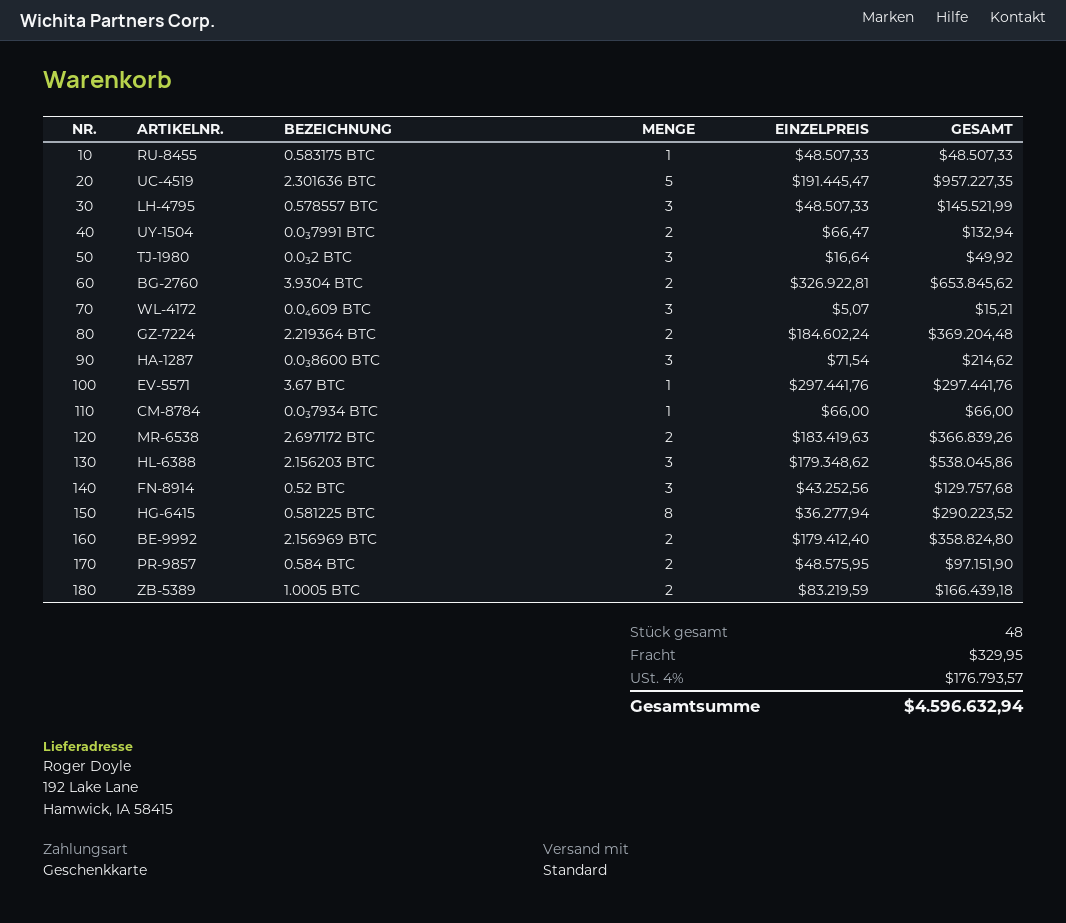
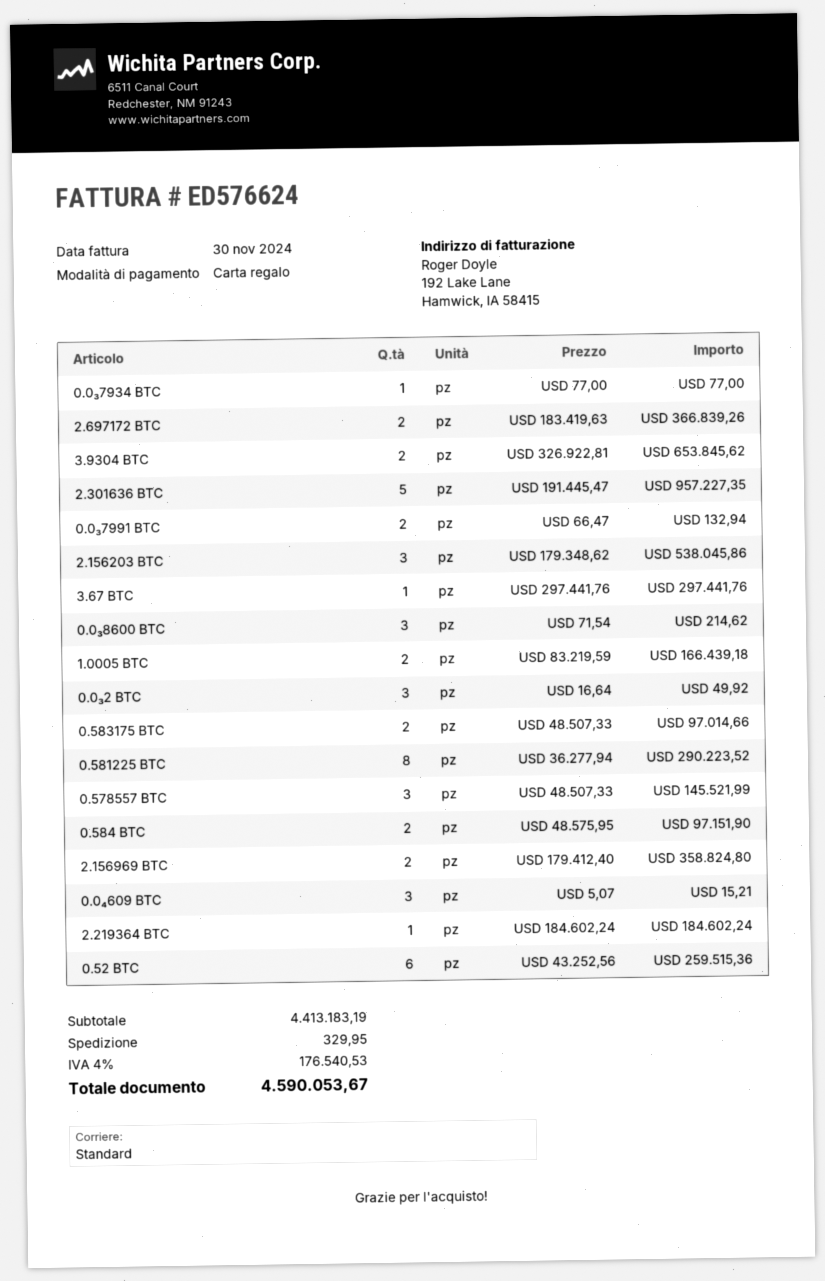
0.583175 BTC: 1 x 48507.33 = 48507.33 -> 2 x 48507.33 = 97014.66
2.219364 BTC: 2 x 184602.24 = 369204.48 -> 1 x 184602.24 = 184602.24
0.0₃7934 BTC: 1 x 66.00 = 66.00 -> 1 x 77.00 = 77.00
0.52 BTC: 3 x 43252.56 = 129757.68 -> 6 x 43252.56 = 259515.36
tax: 4% = 176793.57 -> 4% = 176540.53
total: 4596632.94 -> 4590053.67

